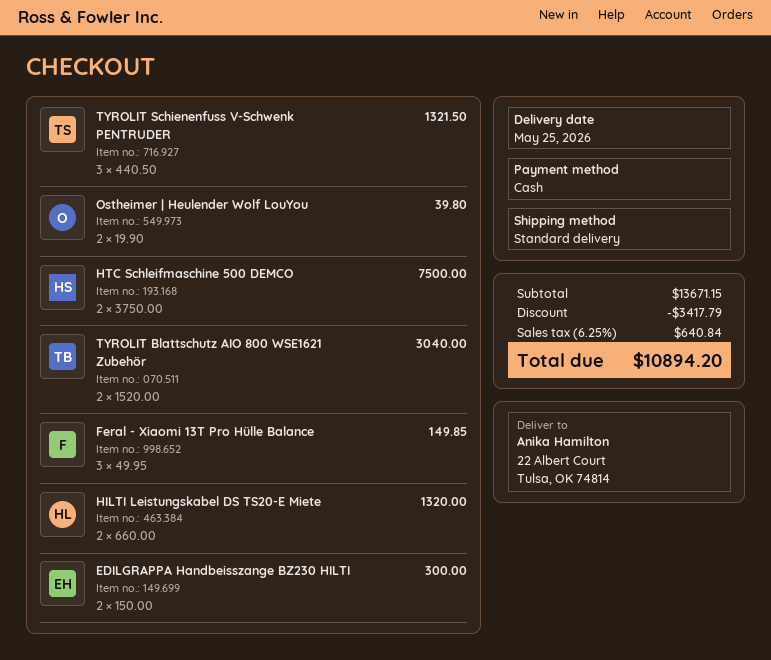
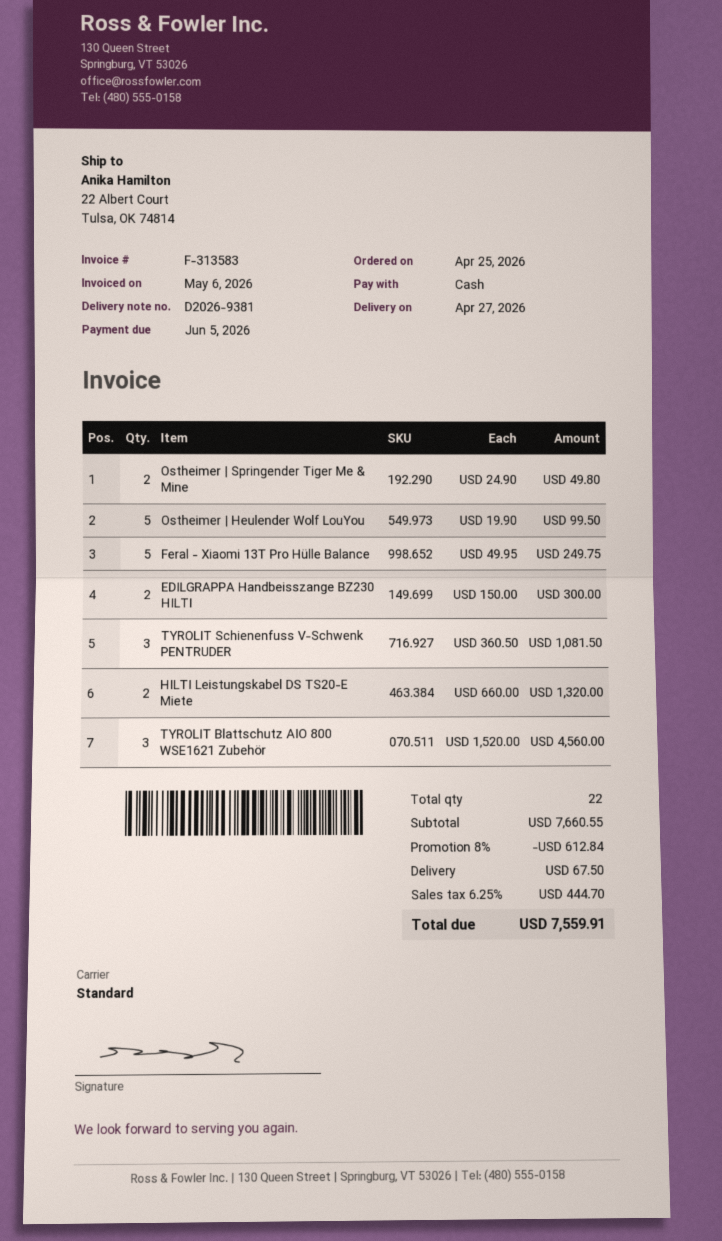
delivery date: 2026-05-25 -> 2026-04-27
TYROLIT Schienenfuss V-Schwenk PENTRUDER: 3 x 440.50 = 1321.50 -> 3 x 360.50 = 1081.50
Ostheimer | Heulender Wolf LouYou: 2 x 19.90 = 39.80 -> 5 x 19.90 = 99.50
HTC Schleifmaschine 500 DEMCO: 2 x 3750.00 = 7500.00 -> none
TYROLIT Blattschutz AIO 800 WSE1621 Zubehör: 2 x 1520.00 = 3040.00 -> 3 x 1520.00 = 4560.00
Feral - Xiaomi 13T Pro Hülle Balance: 3 x 49.95 = 149.85 -> 5 x 49.95 = 249.75
Ostheimer | Springender Tiger Me & Mine: none -> 2 x 24.90 = 49.80
subtotal: 13671.15 -> 7660.55
discount: 3417.79 -> 612.84
shipping: none -> 67.50
tax: 6.25% = 640.84 -> 6.25% = 444.70
total: 10894.20 -> 7559.91

